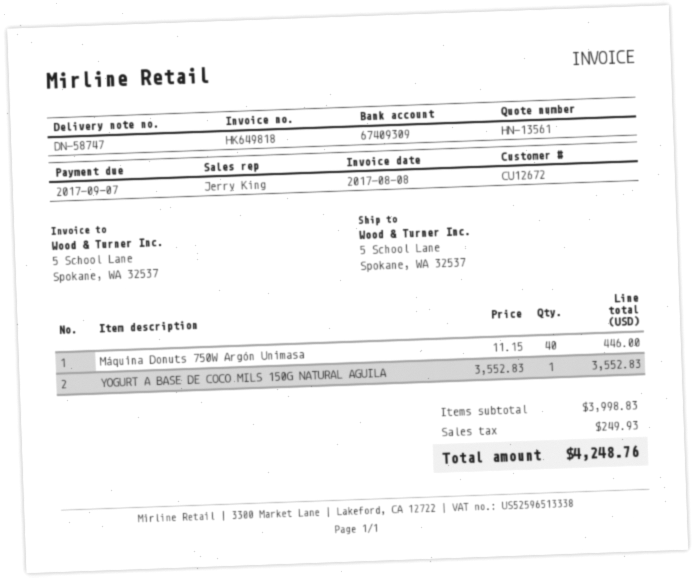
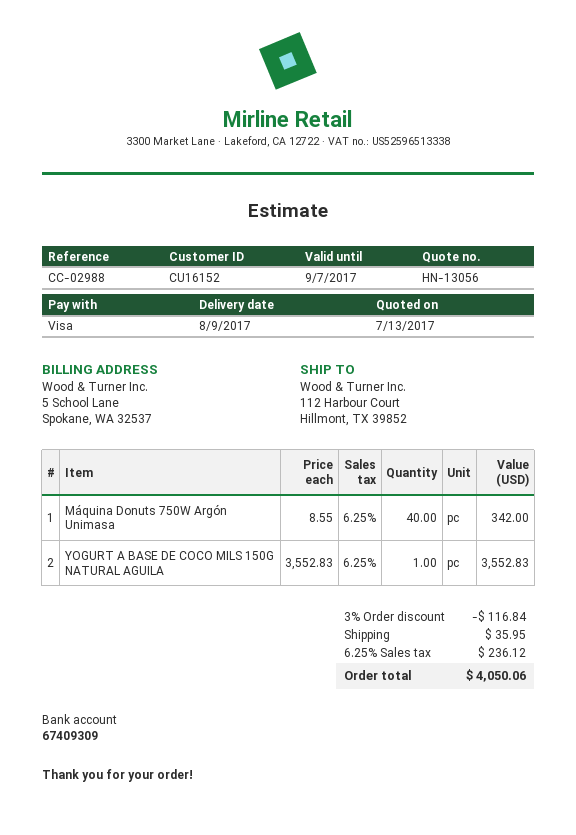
quote number: HN-13561 -> HN-13056
customer number: CU12672 -> CU16152
ship to: 5 School Lane, Spokane, WA 32537 -> 112 Harbour Court, Hillmont, TX 39852
Máquina Donuts 750W Argón Unimasa: 40 x 11.15 = 446.00 -> 40 x 8.55 = 342.00
discount: none -> 3% = 116.84
shipping: none -> 35.95
tax: 249.93 -> 236.12
total: 4248.76 -> 4050.06

